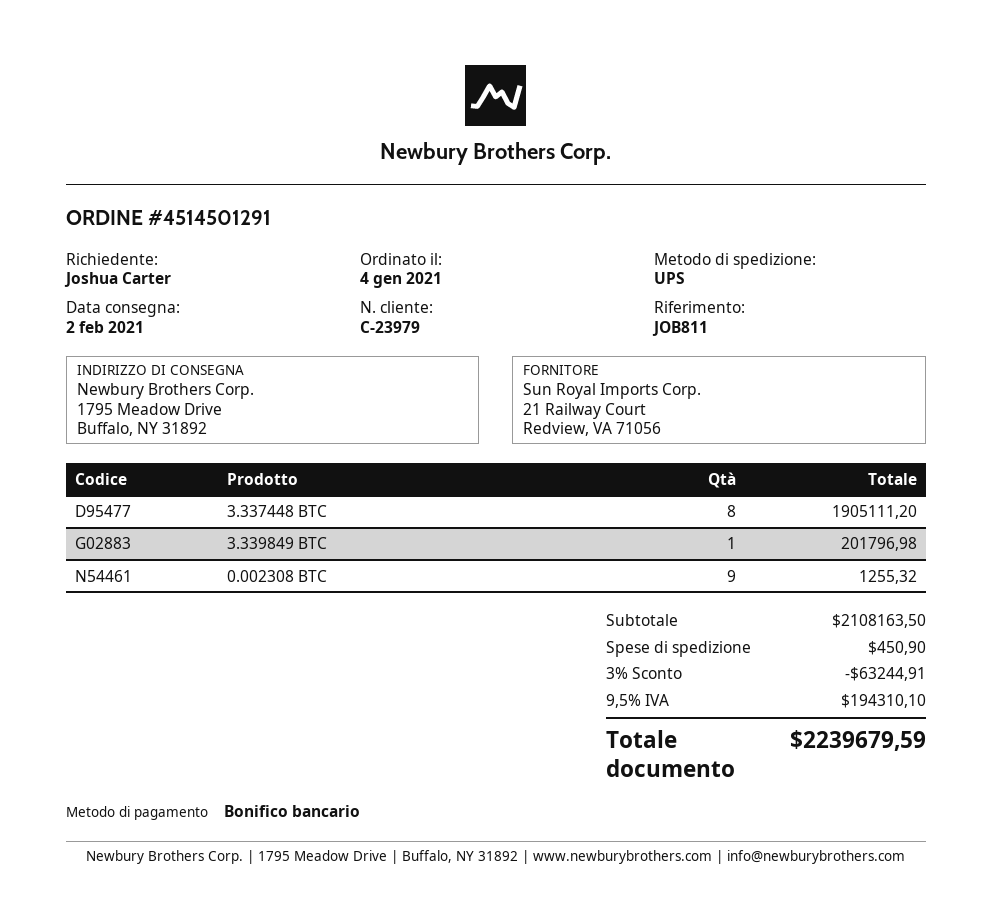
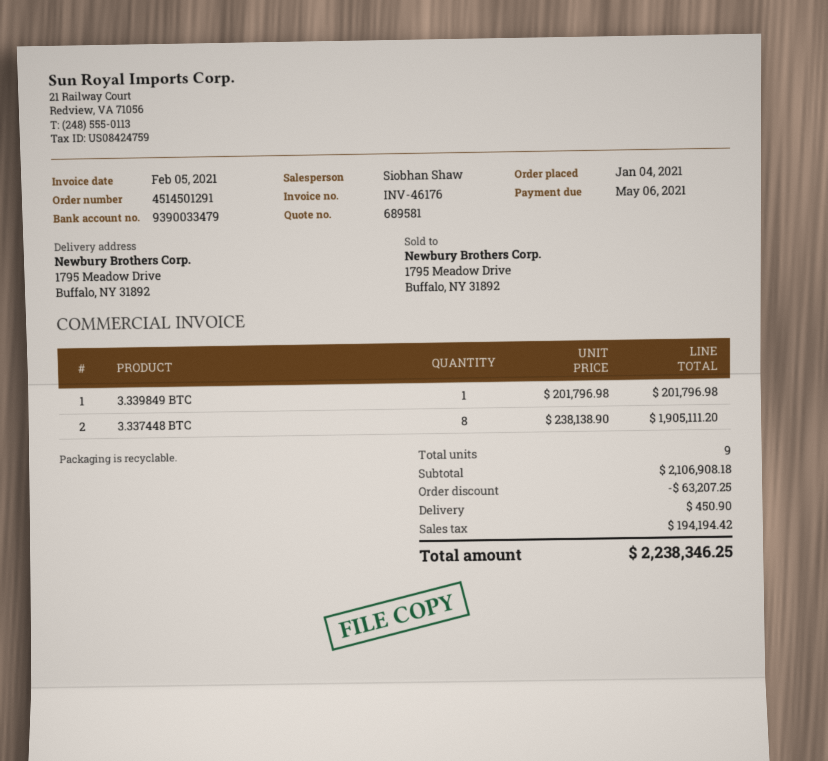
0.002308 BTC: 9 for 1255.32 -> none
subtotal: 2108163.50 -> 2106908.18
discount: 63244.91 -> 63207.25
tax: 194310.10 -> 194194.42
total: 2239679.59 -> 2238346.25

